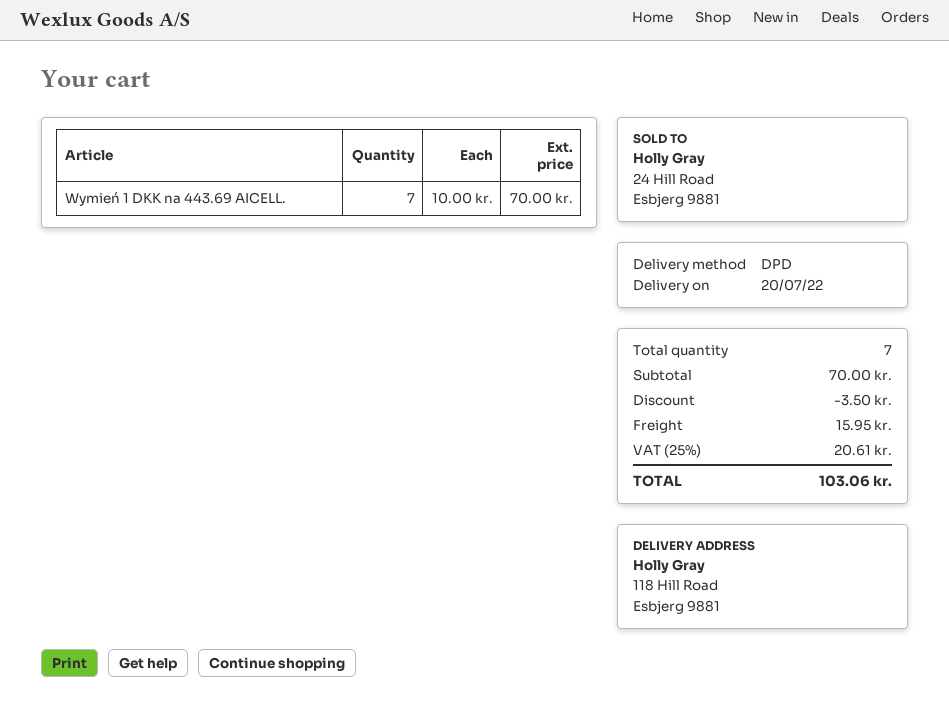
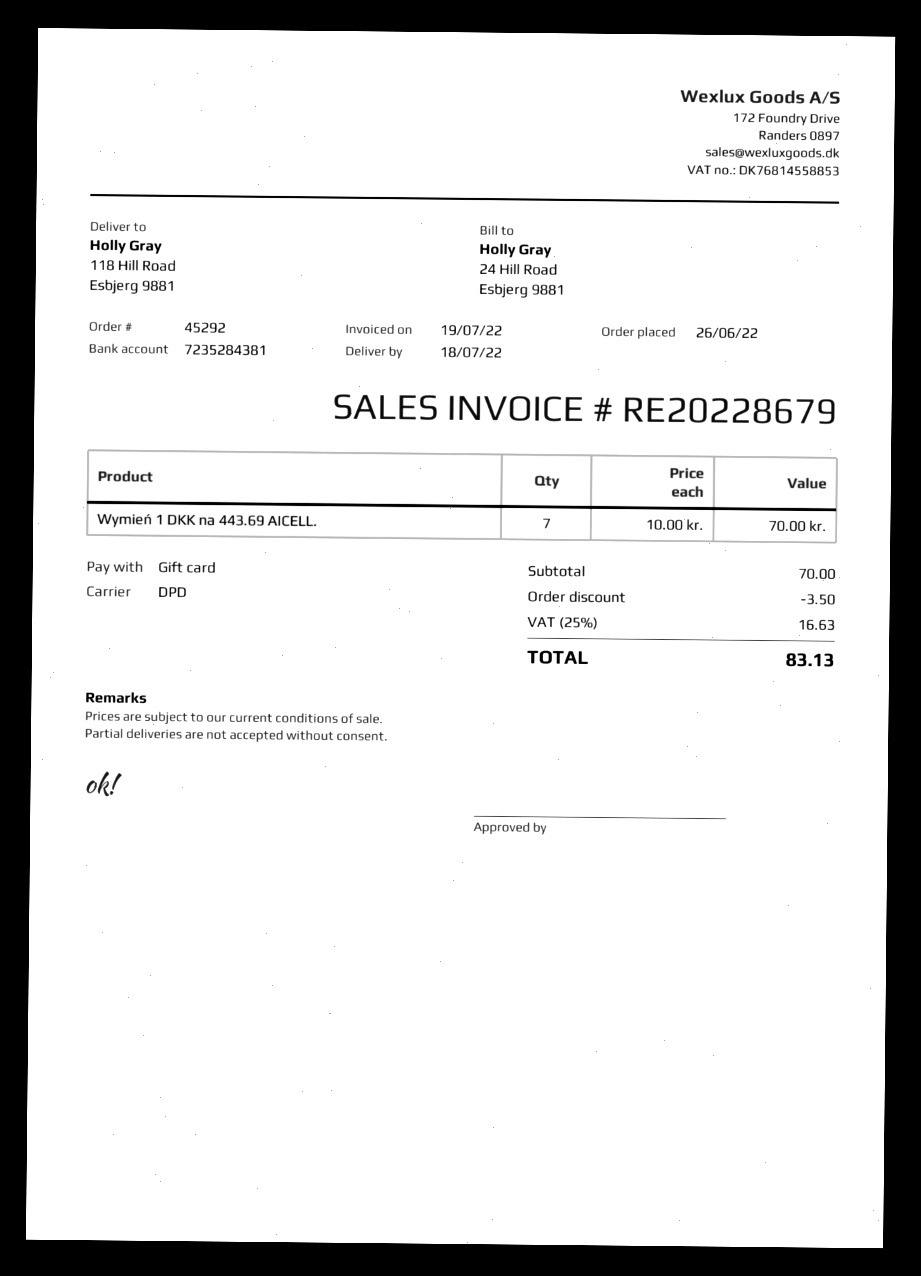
delivery date: 2022-07-20 -> 2022-07-18
shipping: 15.95 -> none
tax: 25% = 20.61 -> 25% = 16.63
total: 103.06 -> 83.13

